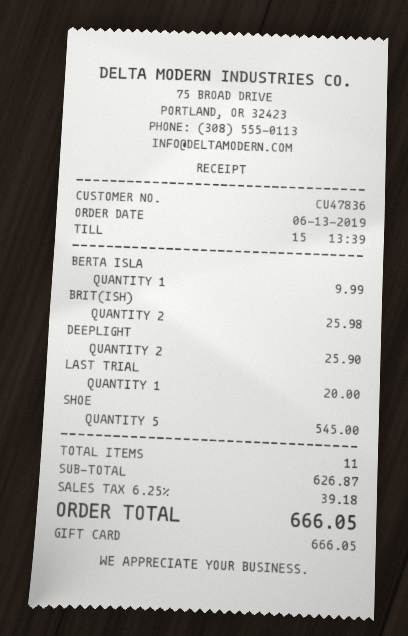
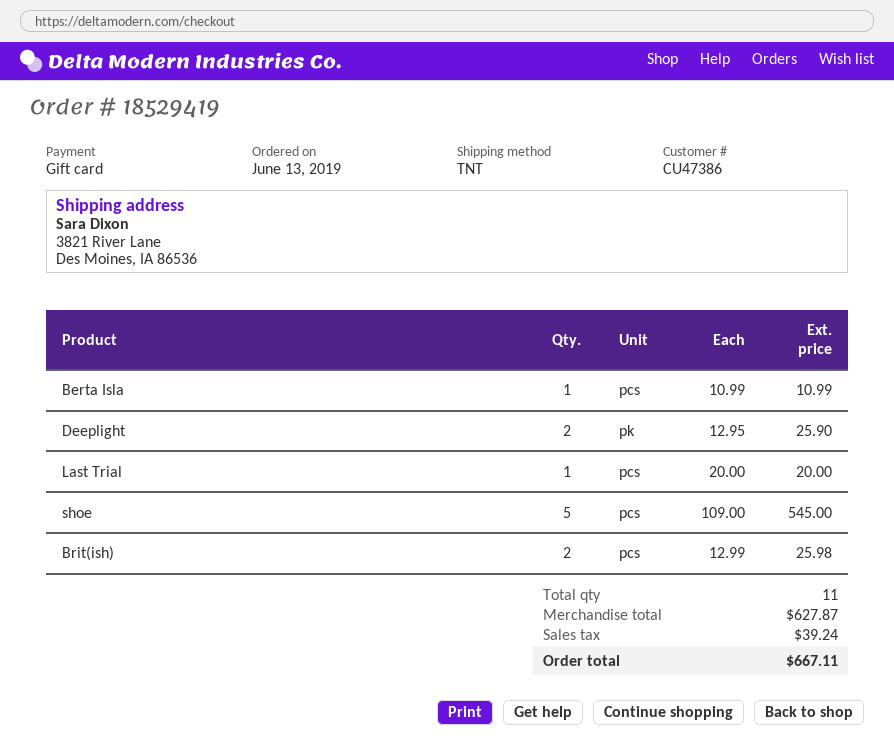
customer number: CU47836 -> CU47386
BERTA ISLA: 1 for 9.99 -> 1 for 10.99
subtotal: 626.87 -> 627.87
tax: 39.18 -> 39.24
total: 666.05 -> 667.11

